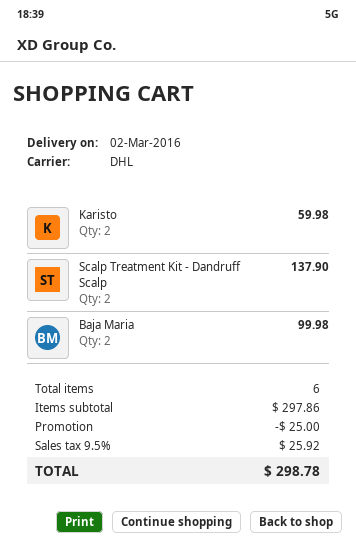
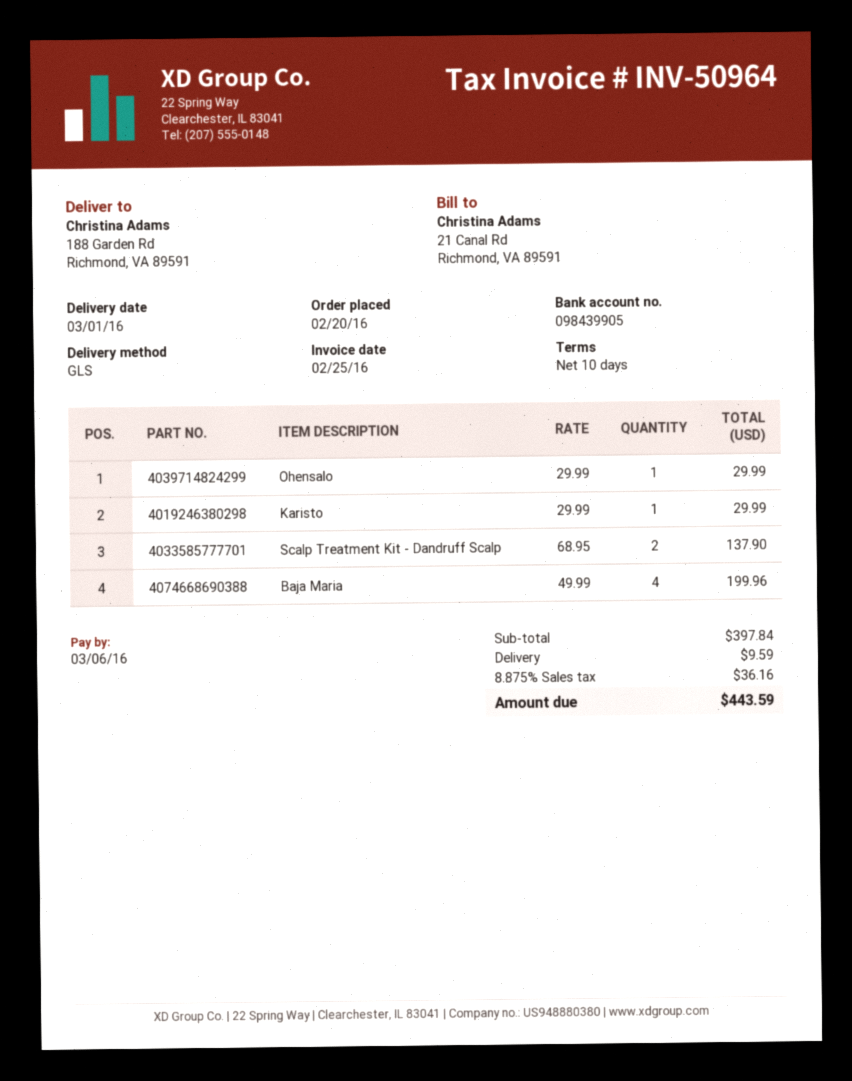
delivery date: 2016-03-02 -> 2016-03-01
shipping method: DHL -> GLS
Karisto: 2 for 59.98 -> 1 for 29.99
Baja Maria: 2 for 99.98 -> 4 for 199.96
Ohensalo: none -> 1 for 29.99
subtotal: 297.86 -> 397.84
discount: 25.00 -> none
shipping: none -> 9.59
tax: 9.5% = 25.92 -> 8.875% = 36.16
total: 298.78 -> 443.59

